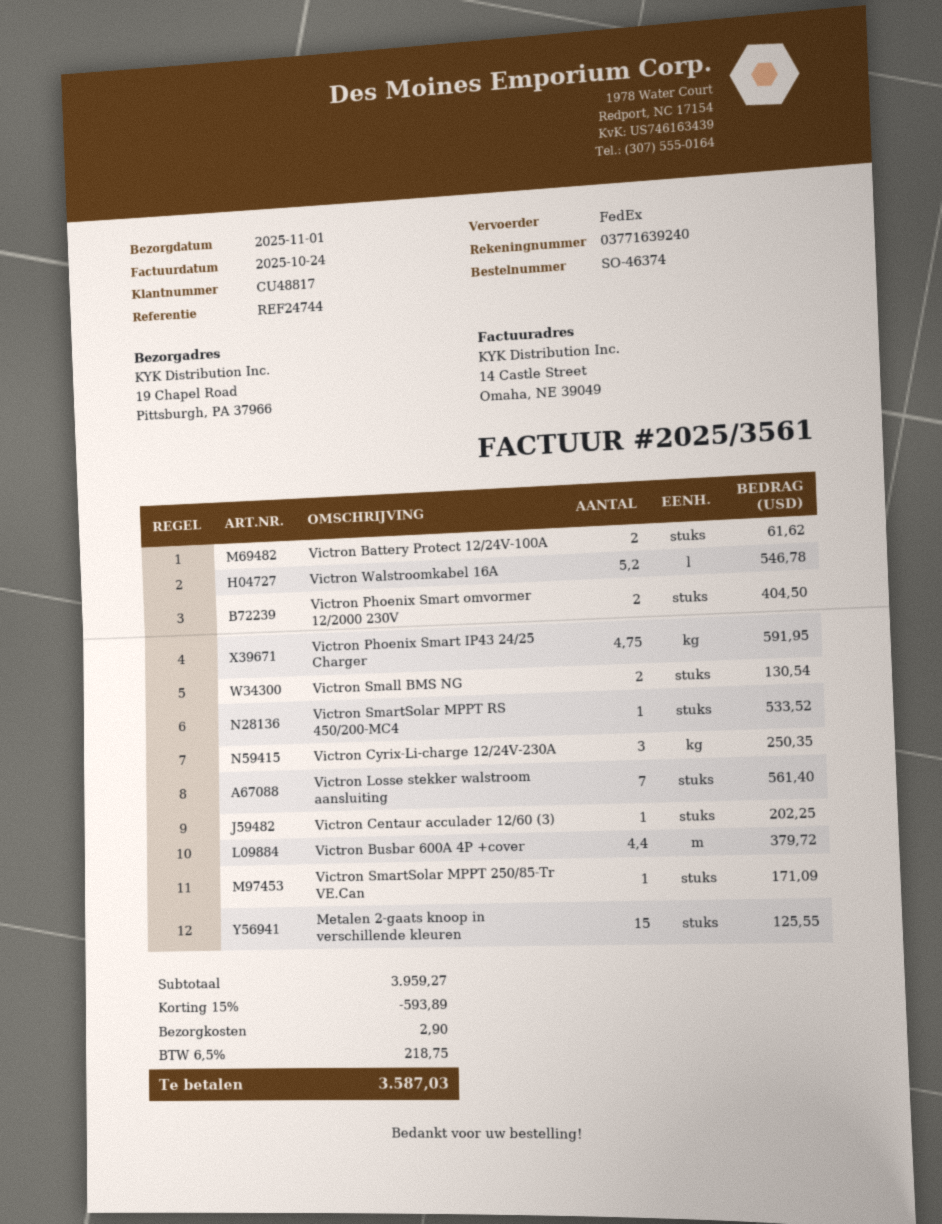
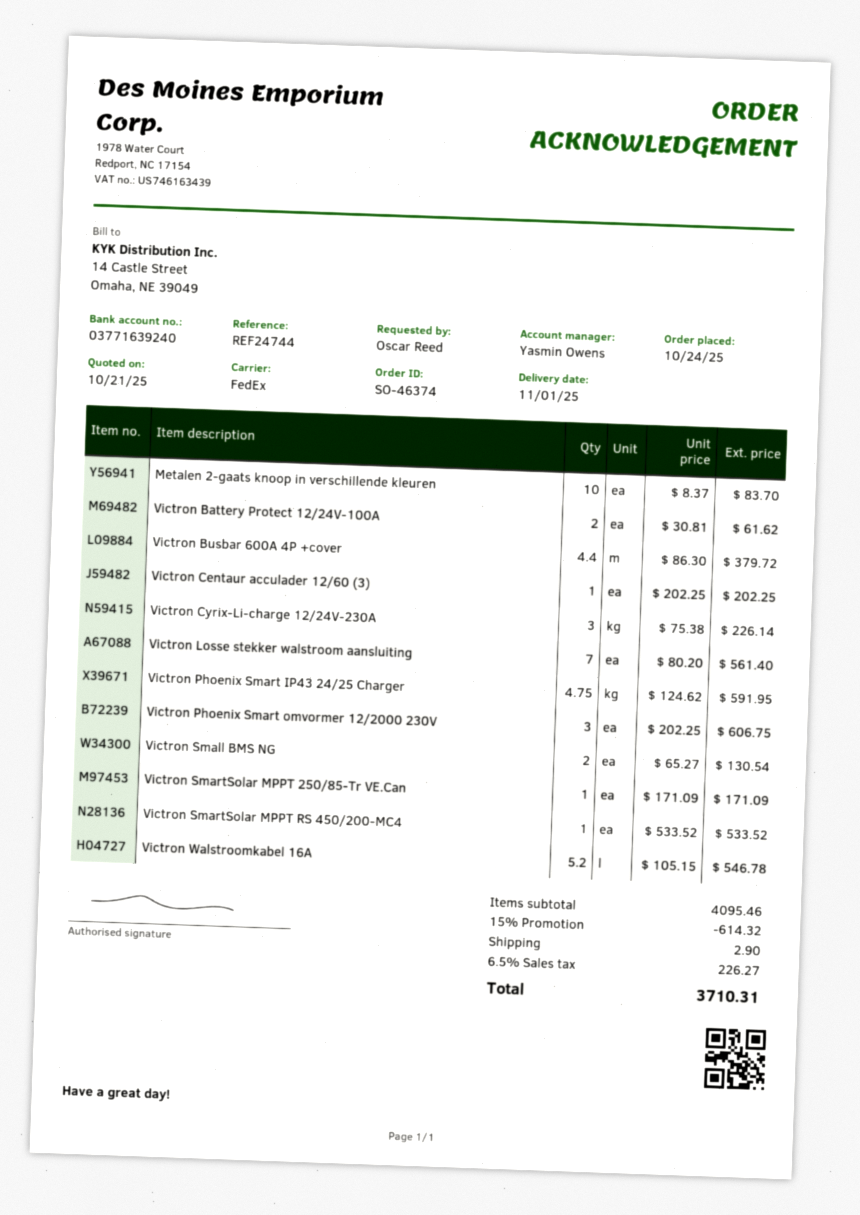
Victron Phoenix Smart omvormer 12/2000 230V: 2 for 404.50 -> 3 for 606.75
Victron Cyrix-Li-charge 12/24V-230A: 3 for 250.35 -> 3 for 226.14
Metalen 2-gaats knoop in verschillende kleuren: 15 for 125.55 -> 10 for 83.70
subtotal: 3959.27 -> 4095.46
discount: 15% = 593.89 -> 15% = 614.32
tax: 6.5% = 218.75 -> 6.5% = 226.27
total: 3587.03 -> 3710.31

